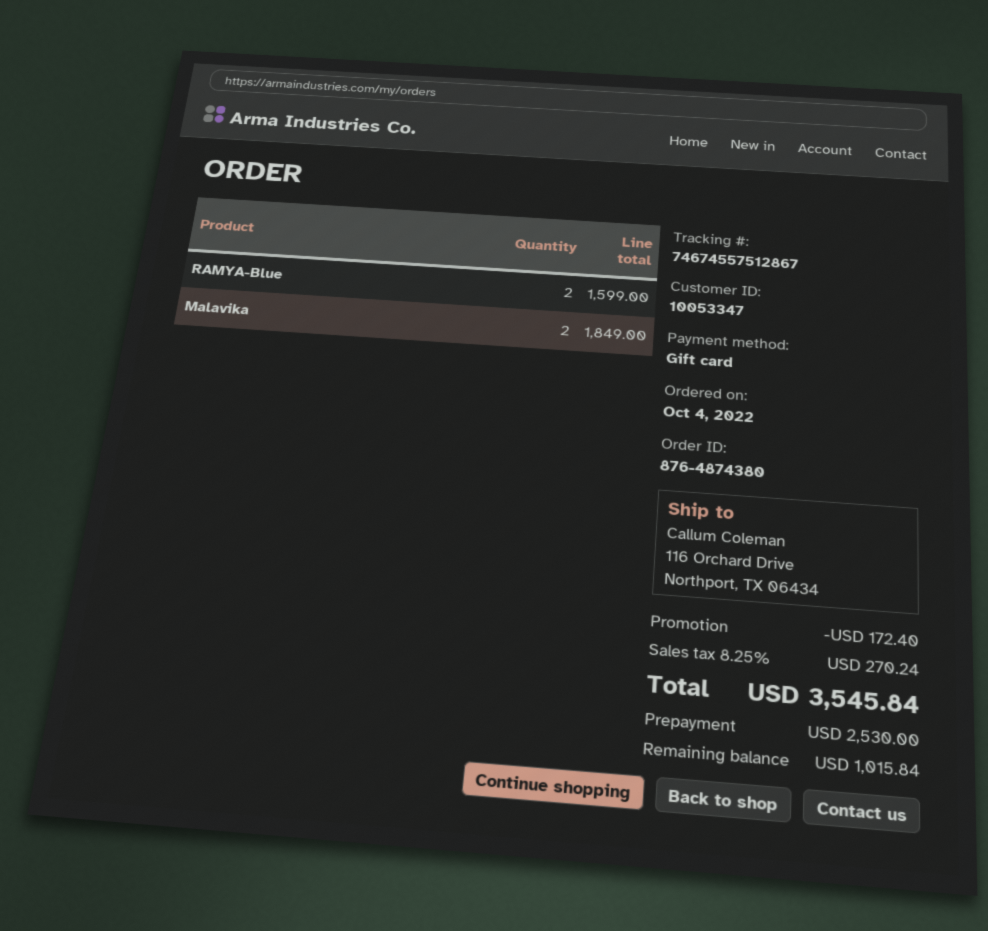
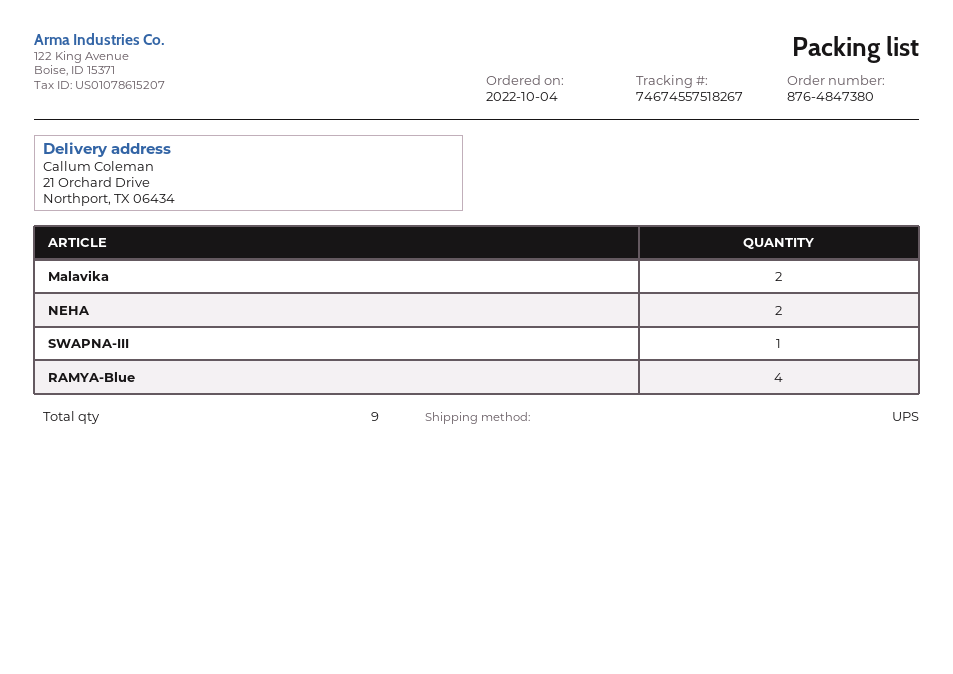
order number: 876-4874380 -> 876-4847380
tracking number: 74674557512867 -> 74674557518267
ship to: 116 Orchard Drive, Northport, TX 06434 -> 21 Orchard Drive, Northport, TX 06434
RAMYA-Blue: 2 -> 4
NEHA: none -> 2
SWAPNA-III: none -> 1

